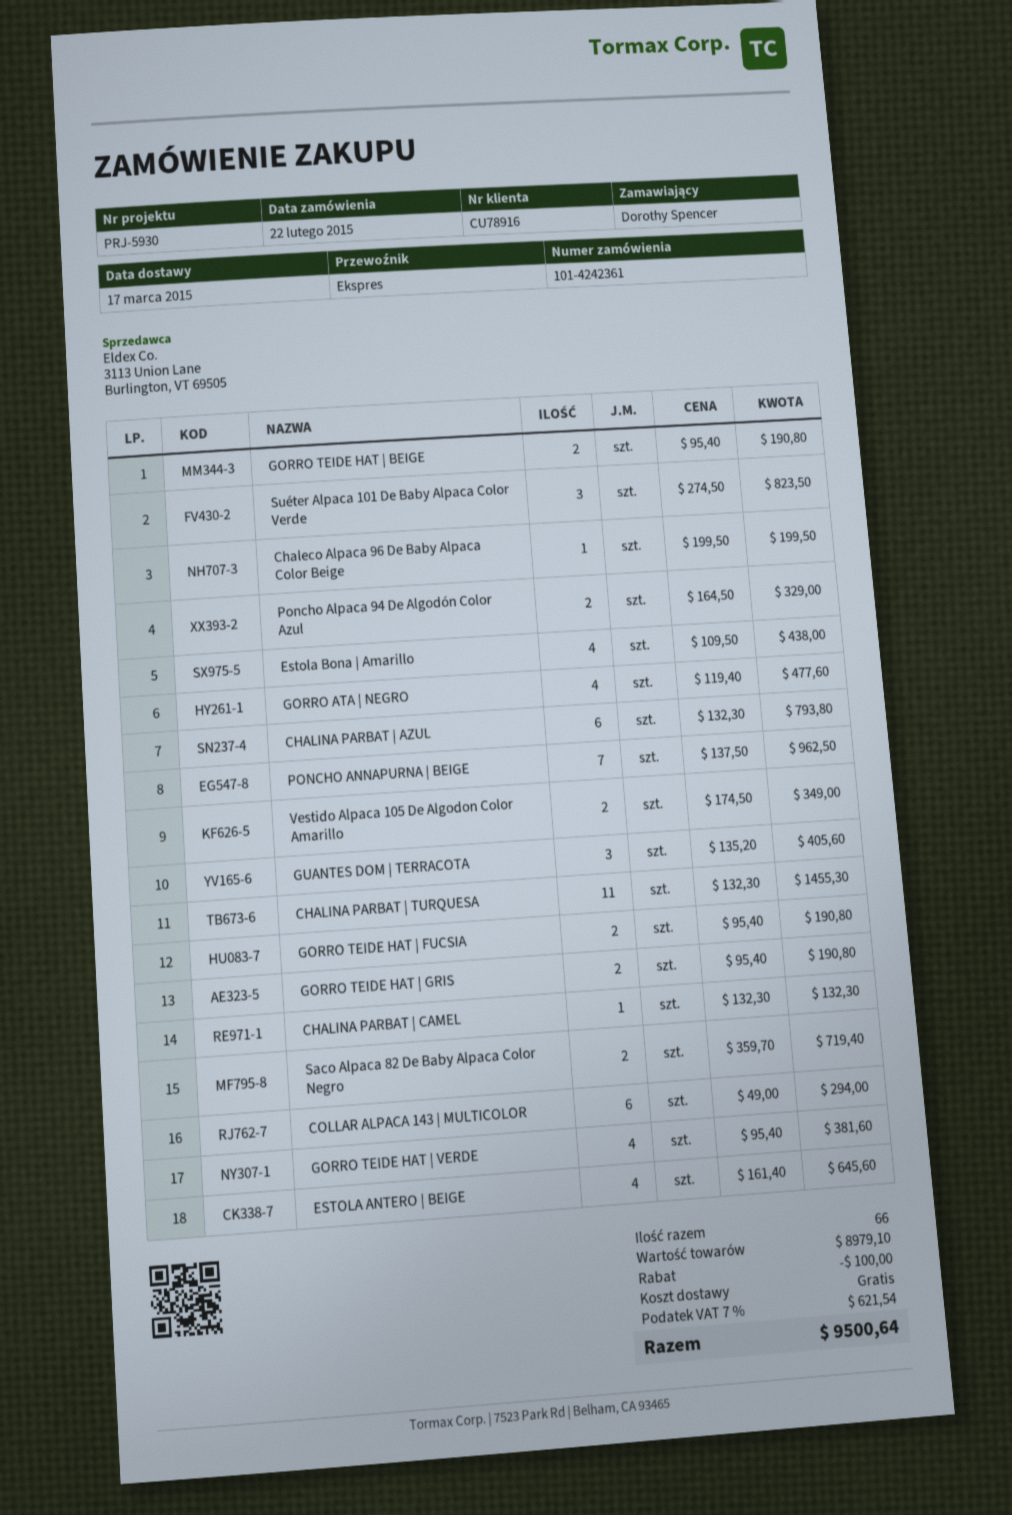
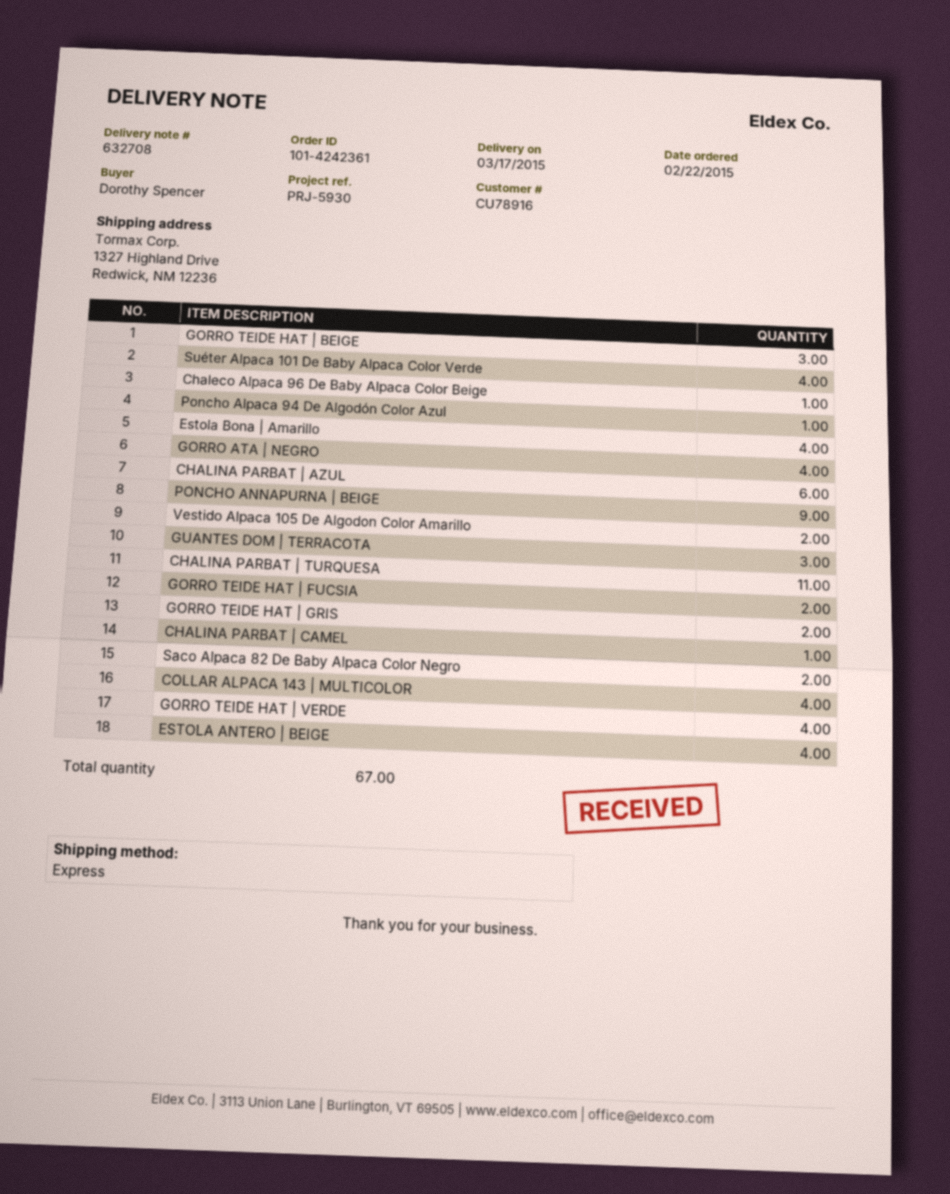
GORRO TEIDE HAT | BEIGE: 2 -> 3
Suéter Alpaca 101 De Baby Alpaca Color Verde: 3 -> 4
Poncho Alpaca 94 De Algodón Color Azul: 2 -> 1
PONCHO ANNAPURNA | BEIGE: 7 -> 9
COLLAR ALPACA 143 | MULTICOLOR: 6 -> 4
total quantity: 66 -> 67

